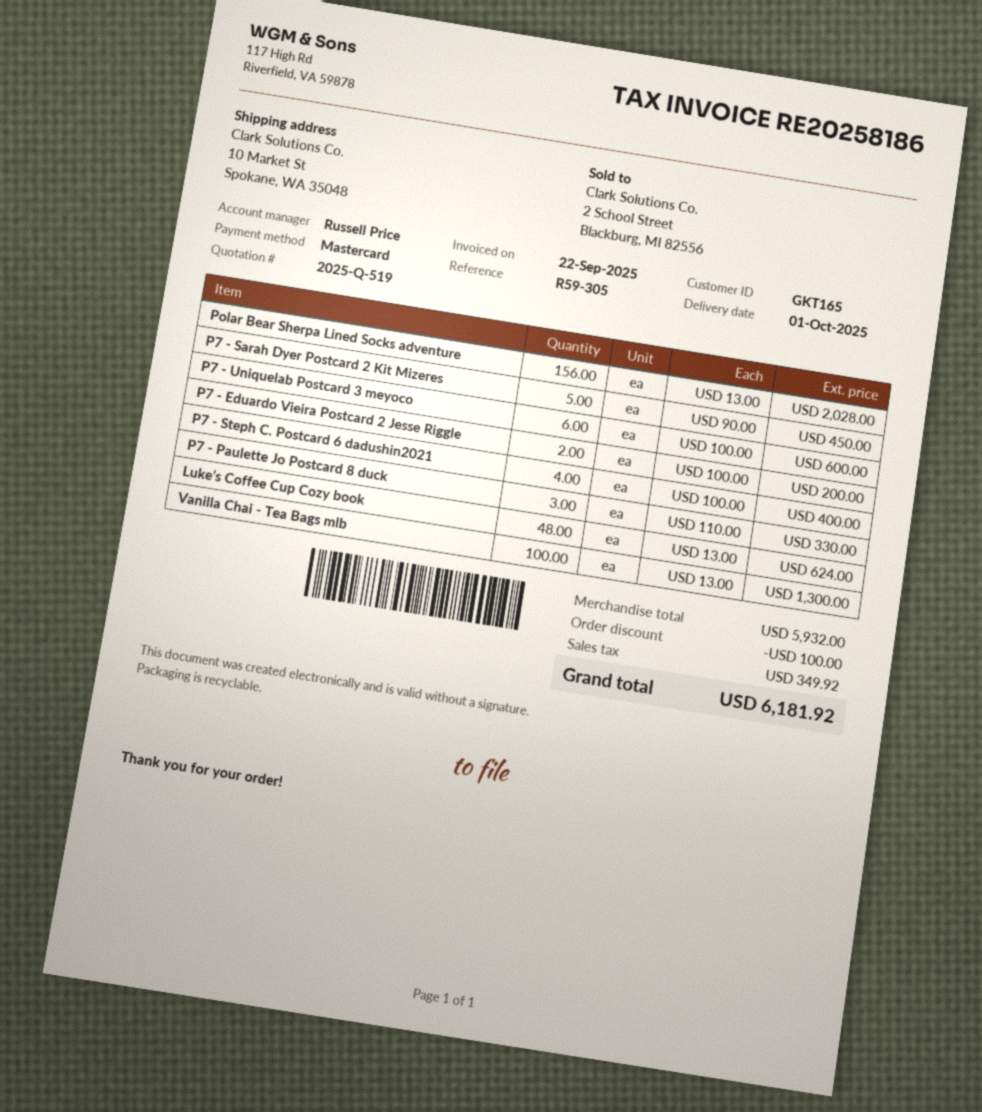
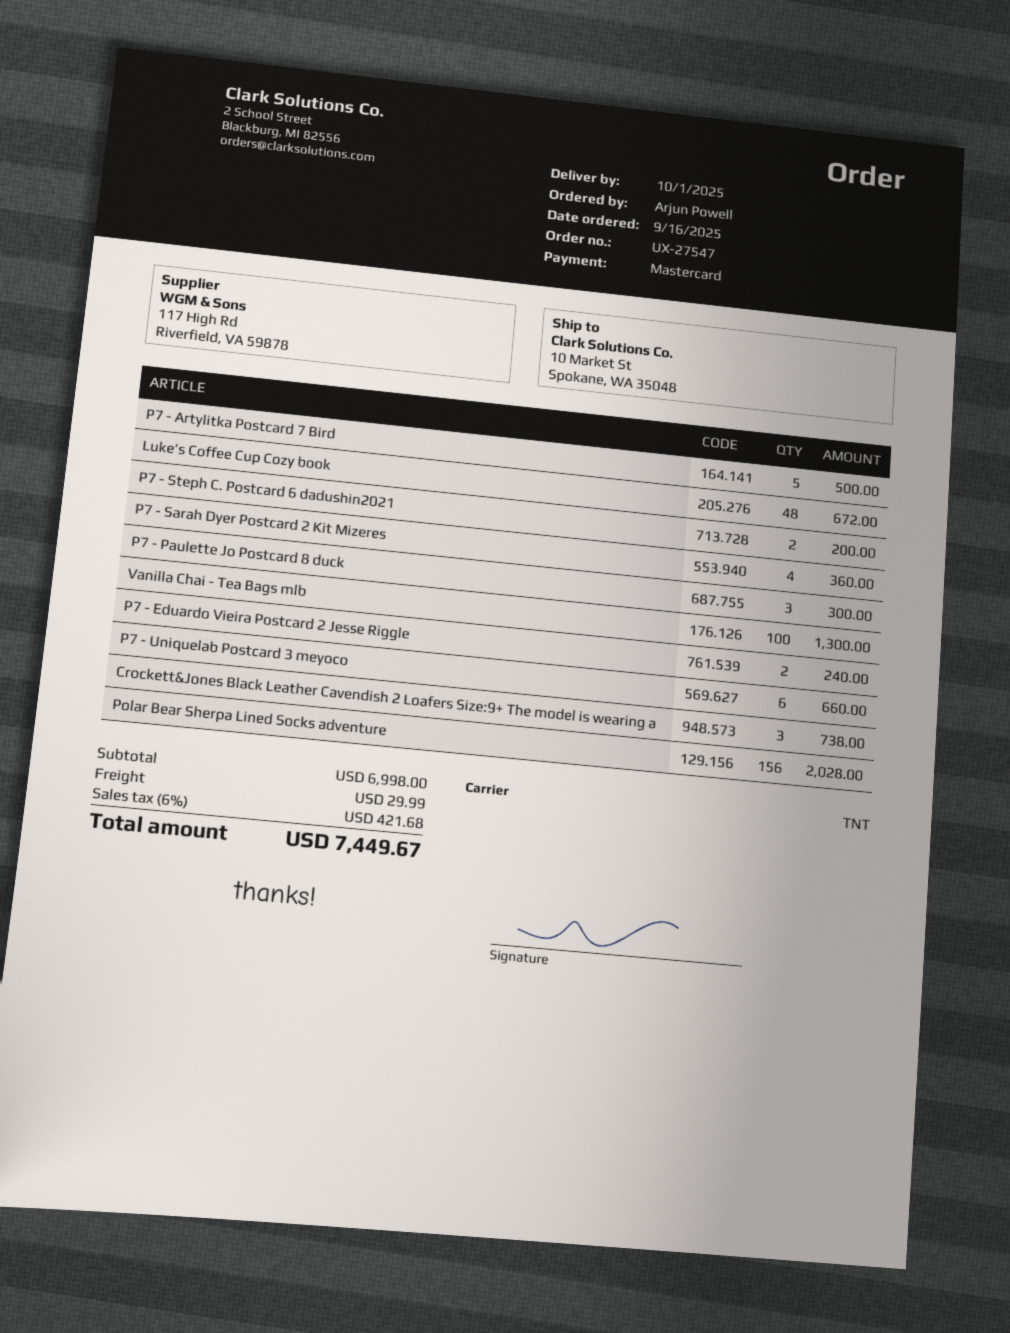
P7 - Sarah Dyer Postcard 2 Kit Mizeres: 5 for 450.00 -> 4 for 360.00
P7 - Uniquelab Postcard 3 meyoco: 6 for 600.00 -> 6 for 660.00
P7 - Eduardo Vieira Postcard 2 Jesse Riggle: 2 for 200.00 -> 2 for 240.00
P7 - Steph C. Postcard 6 dadushin2021: 4 for 400.00 -> 2 for 200.00
P7 - Paulette Jo Postcard 8 duck: 3 for 330.00 -> 3 for 300.00
Luke’s Coffee Cup Cozy book: 48 for 624.00 -> 48 for 672.00
P7 - Artylitka Postcard 7 Bird: none -> 5 for 500.00
Crockett&Jones Black Leather Cavendish 2 Loafers Size:9+ The model is wearing a: none -> 3 for 738.00
subtotal: 5932.00 -> 6998.00
discount: 100.00 -> none
shipping: none -> 29.99
tax: 349.92 -> 421.68
total: 6181.92 -> 7449.67

